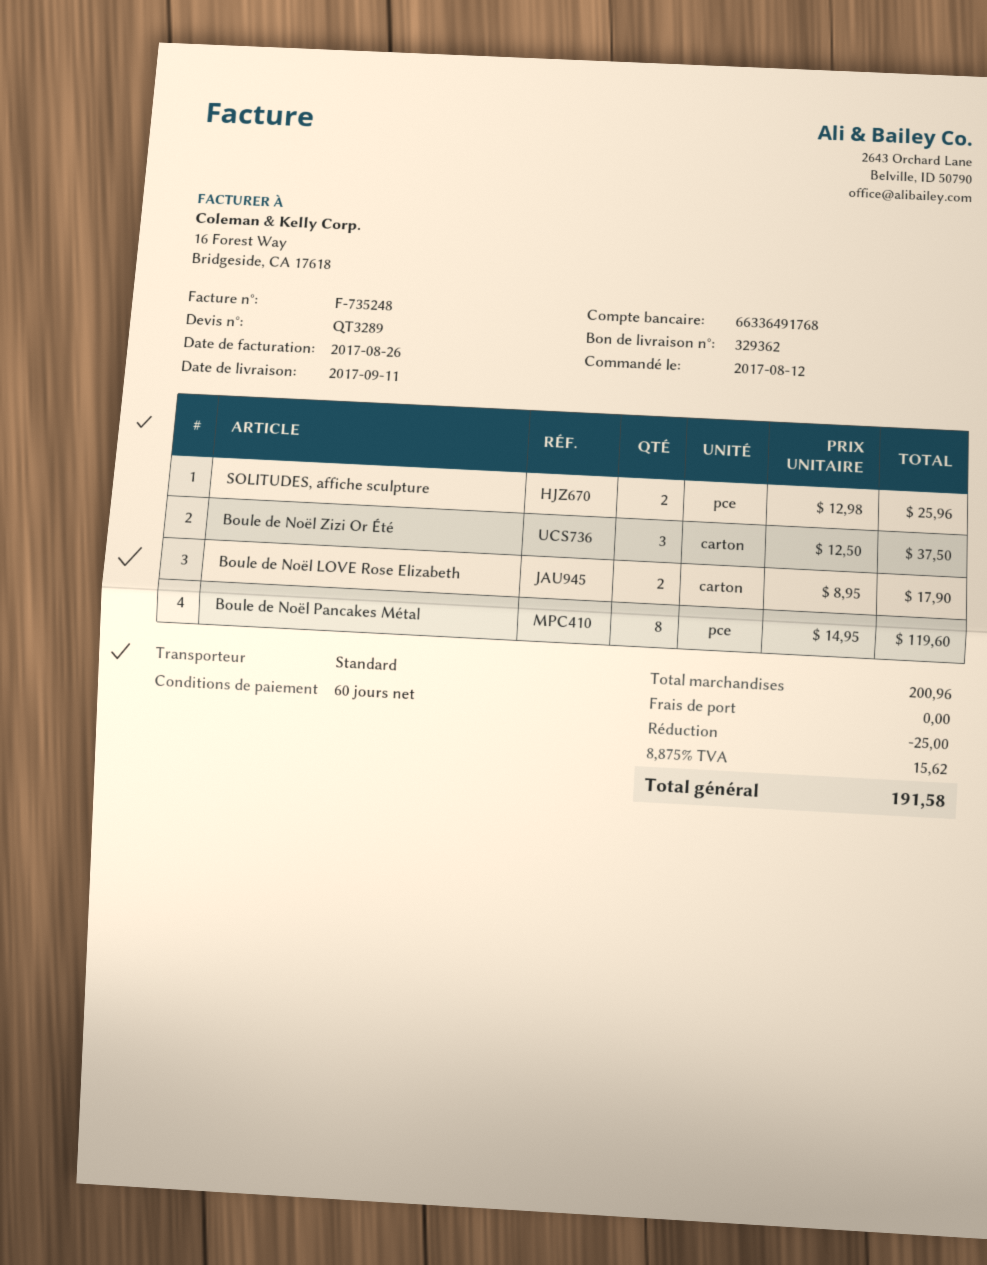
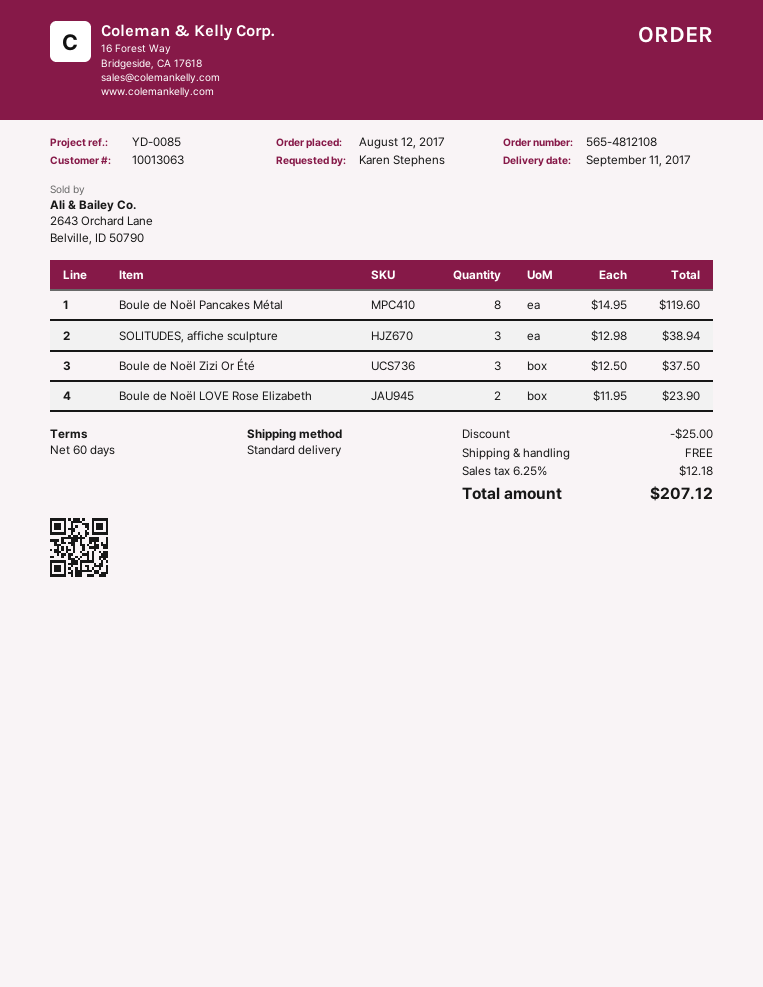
SOLITUDES, affiche sculpture: 2 x 12.98 = 25.96 -> 3 x 12.98 = 38.94
Boule de Noël LOVE Rose Elizabeth: 2 x 8.95 = 17.90 -> 2 x 11.95 = 23.90
tax: 8.875% = 15.62 -> 6.25% = 12.18
total: 191.58 -> 207.12

